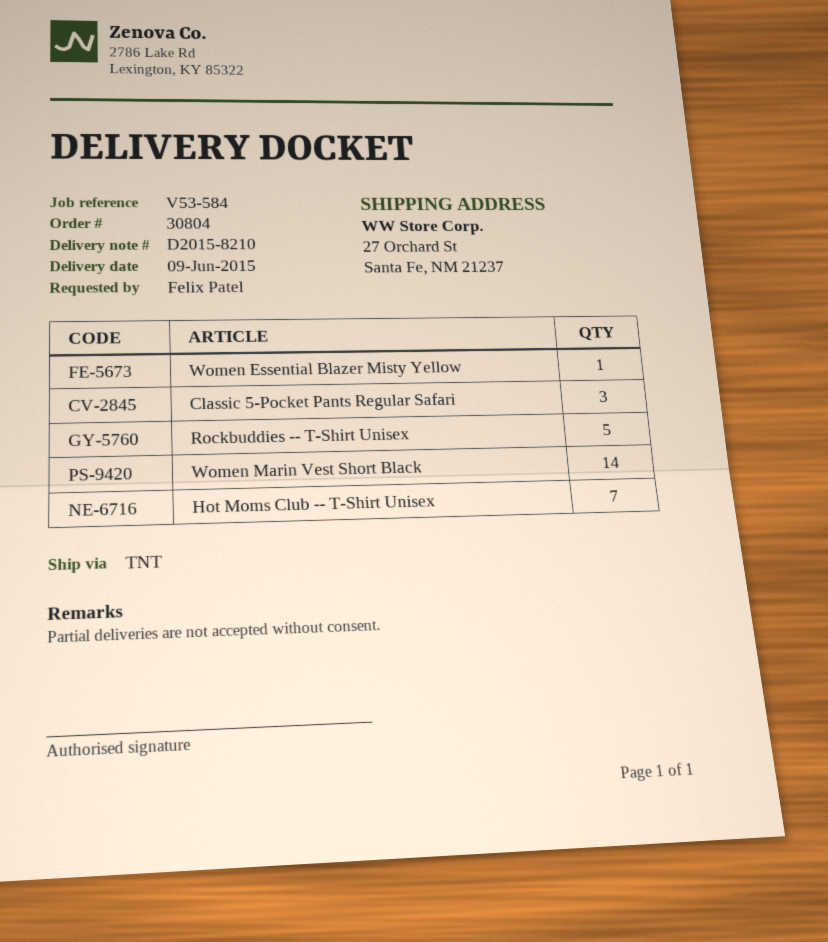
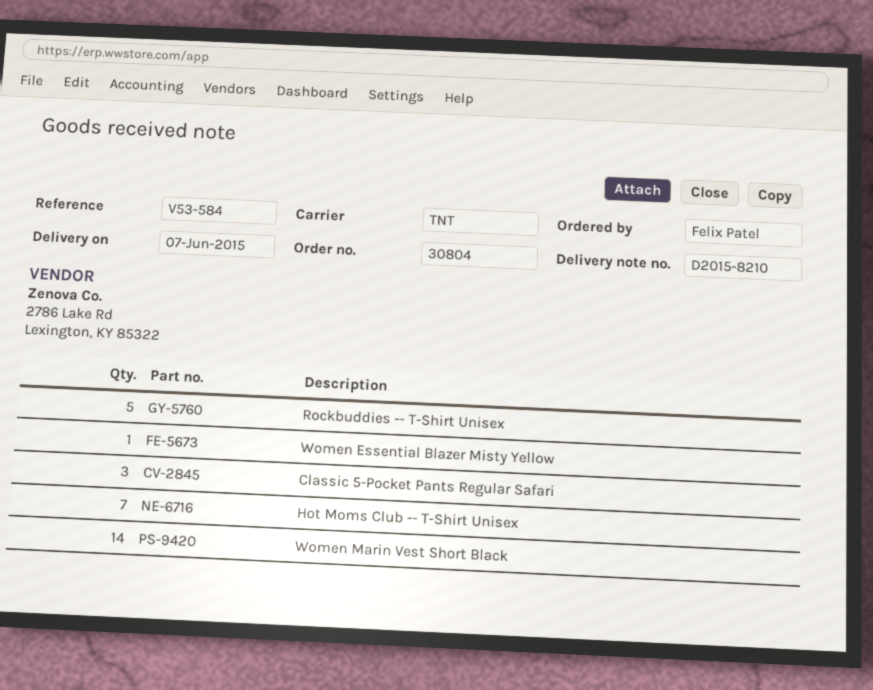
delivery date: 2015-06-09 -> 2015-06-07

